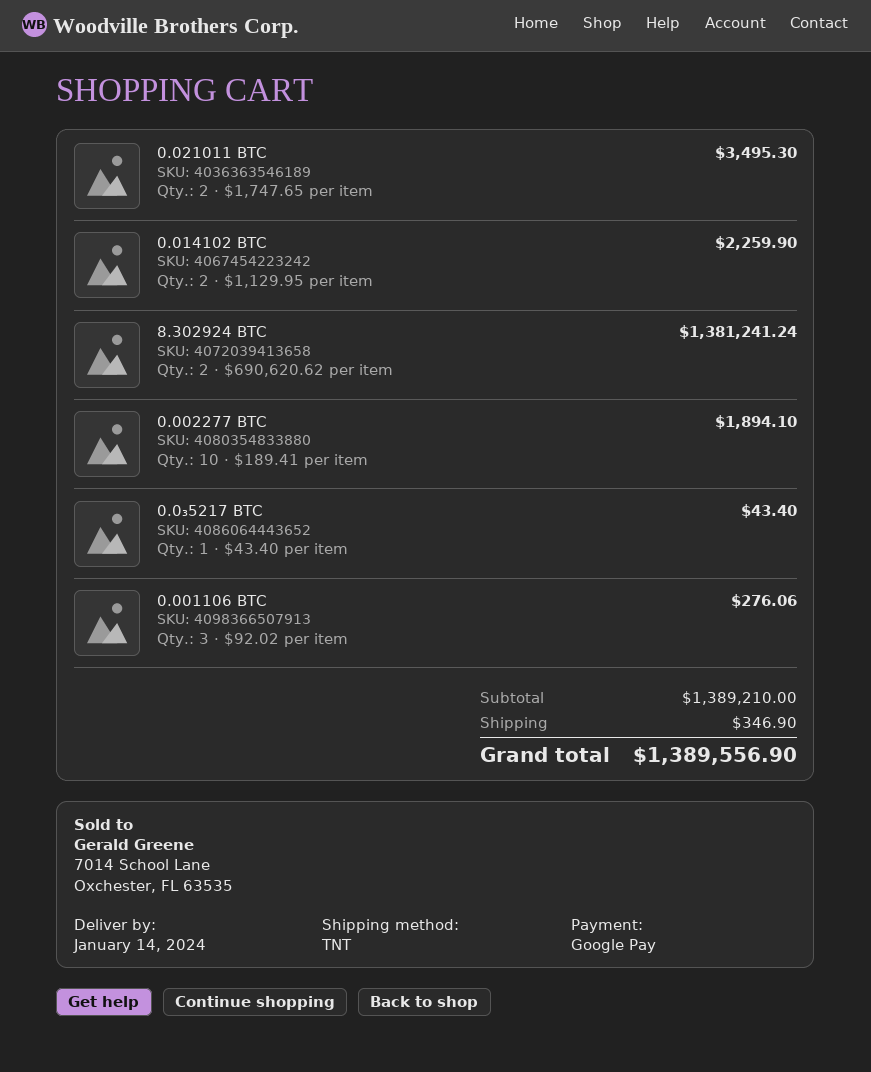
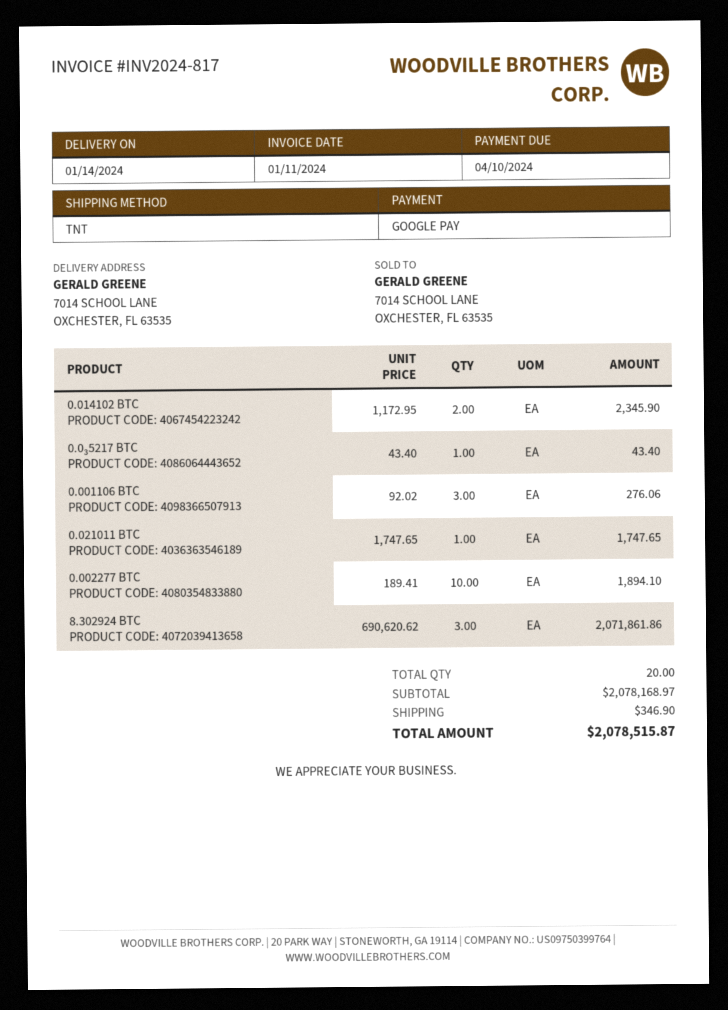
0.021011 BTC: 2 x 1747.65 = 3495.30 -> 1 x 1747.65 = 1747.65
0.014102 BTC: 2 x 1129.95 = 2259.90 -> 2 x 1172.95 = 2345.90
8.302924 BTC: 2 x 690620.62 = 1381241.24 -> 3 x 690620.62 = 2071861.86
subtotal: 1389210.00 -> 2078168.97
total: 1389556.90 -> 2078515.87

